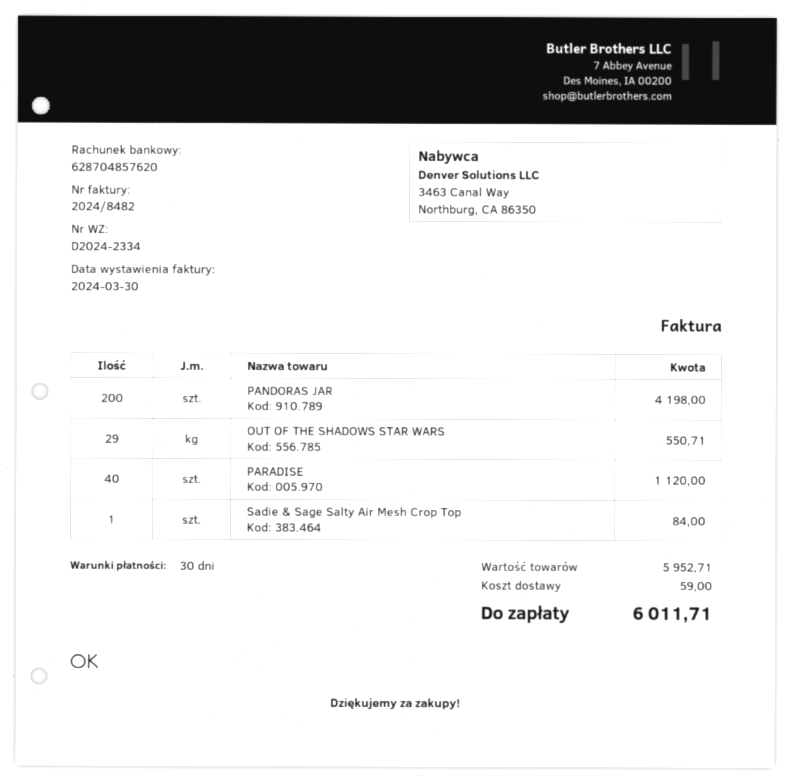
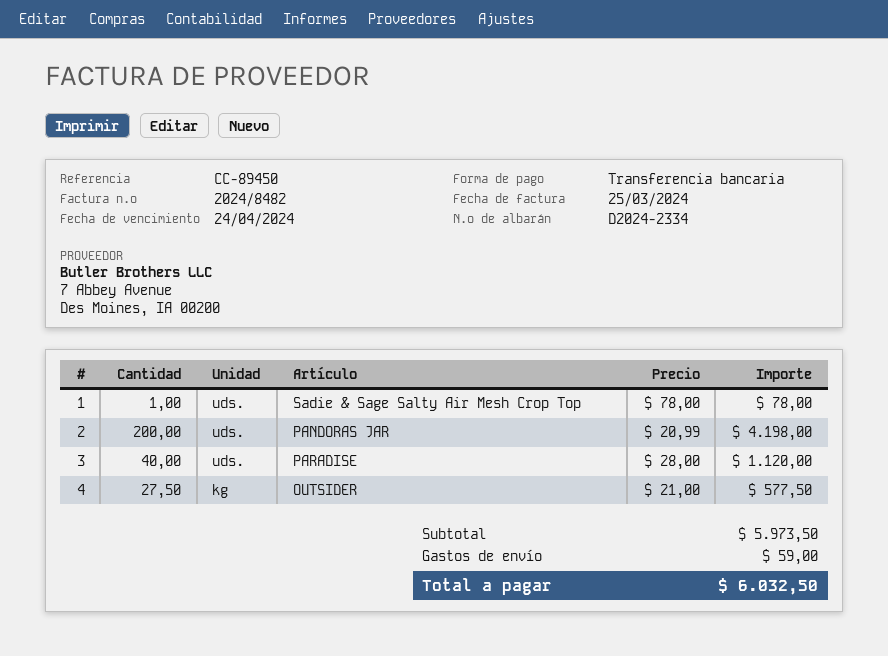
invoice date: 2024-03-30 -> 2024-03-25
OUT OF THE SHADOWS STAR WARS: 29 for 550.71 -> none
Sadie & Sage Salty Air Mesh Crop Top: 1 for 84.00 -> 1 for 78.00
OUTSIDER: none -> 27.5 for 577.50
subtotal: 5952.71 -> 5973.50
total: 6011.71 -> 6032.50

